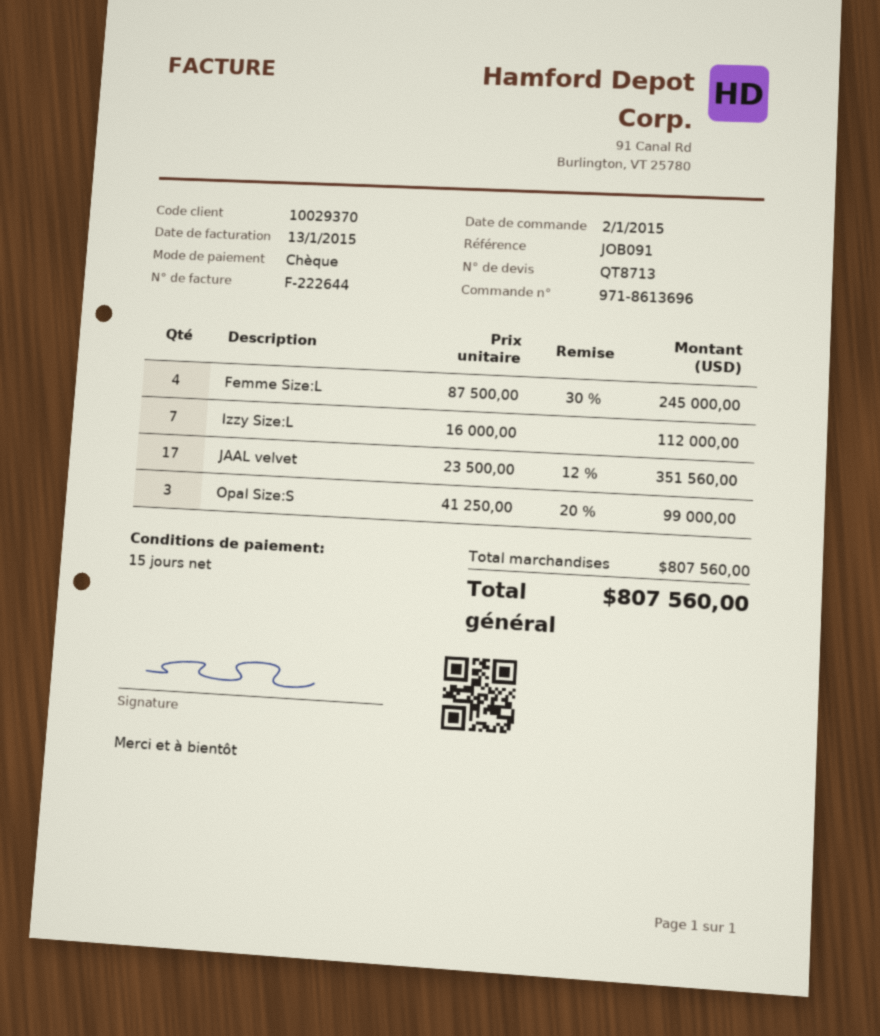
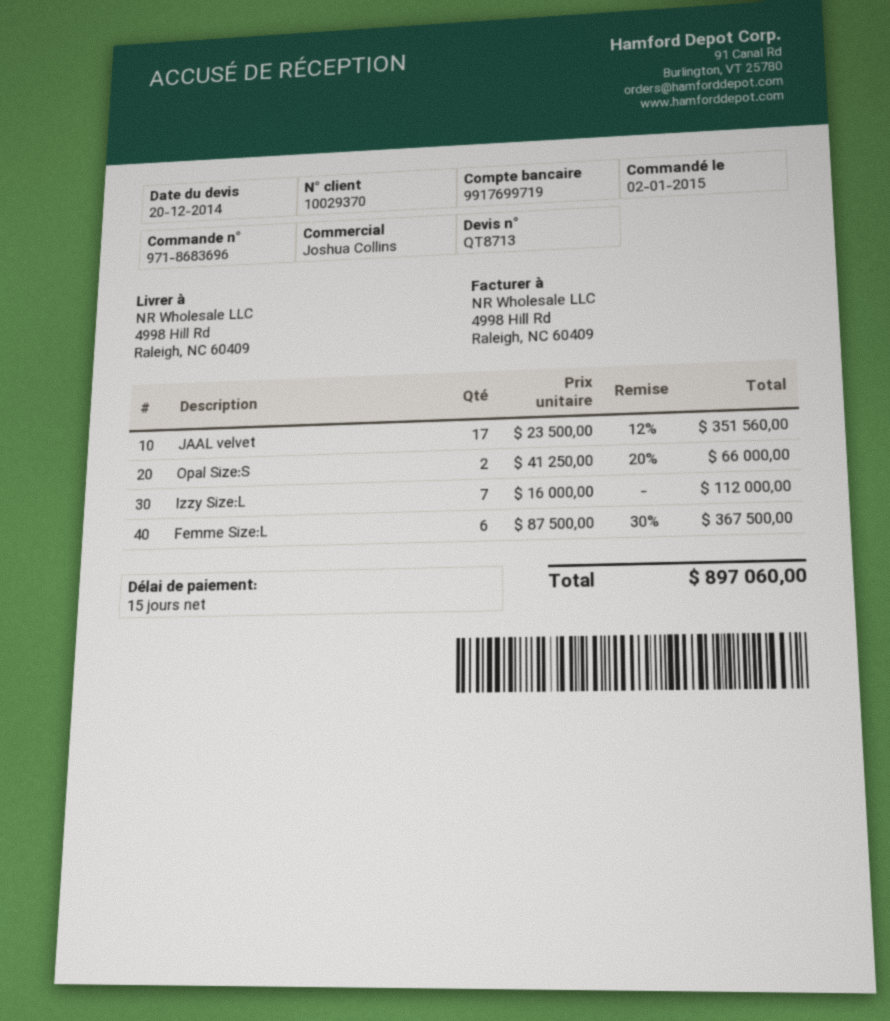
order number: 971-8613696 -> 971-8683696
Femme Size:L: 4 x 87500.00 - 30% = 245000.00 -> 6 x 87500.00 - 30% = 367500.00
Opal Size:S: 3 x 41250.00 - 20% = 99000.00 -> 2 x 41250.00 - 20% = 66000.00
total: 807560.00 -> 897060.00

